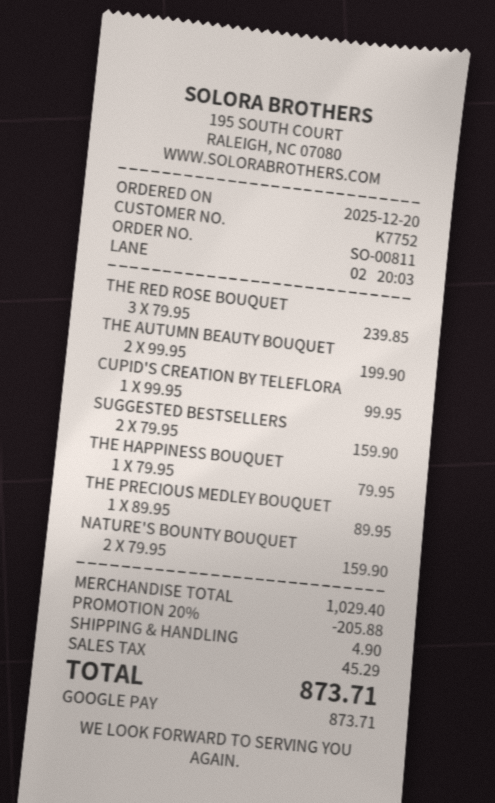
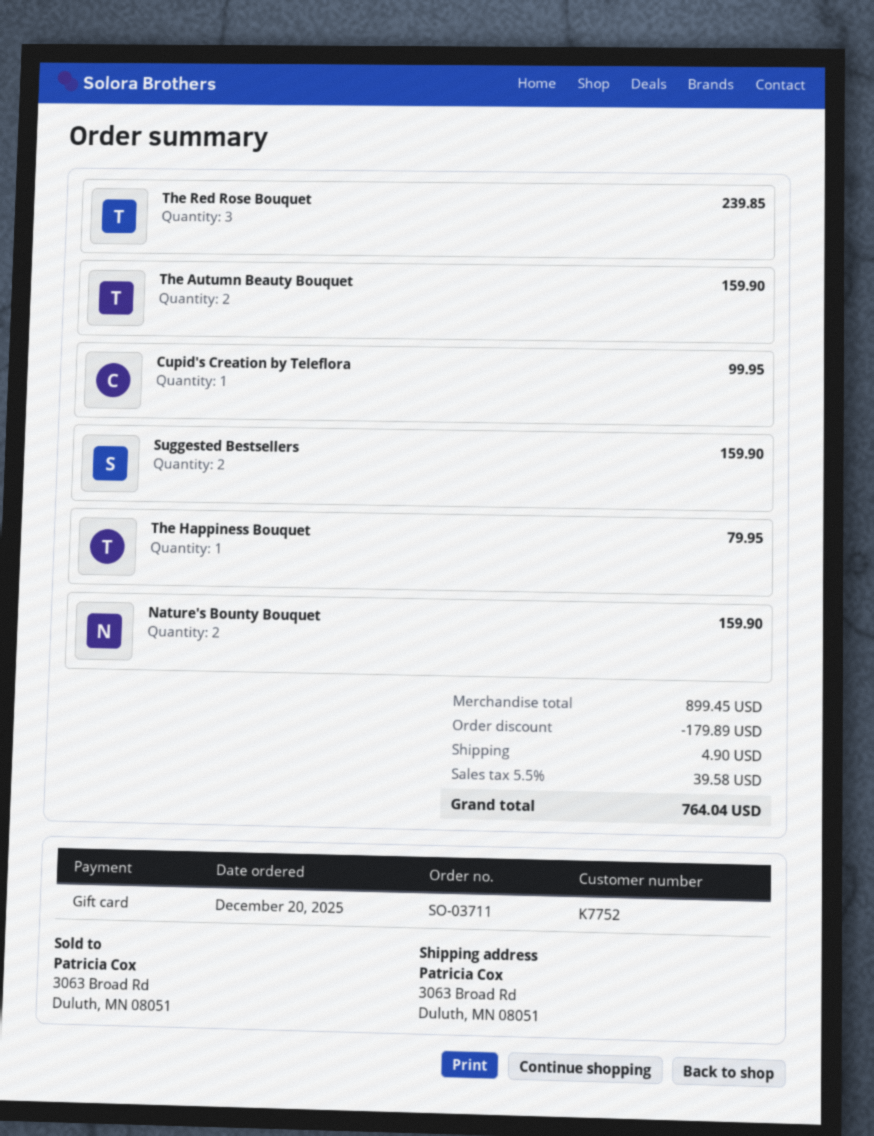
order number: SO-00811 -> SO-03711
payment method: Google Pay -> gift card
THE AUTUMN BEAUTY BOUQUET: 2 for 199.90 -> 2 for 159.90
THE PRECIOUS MEDLEY BOUQUET: 1 for 89.95 -> none
subtotal: 1029.40 -> 899.45
discount: 205.88 -> 179.89
tax: 45.29 -> 39.58
total: 873.71 -> 764.04

